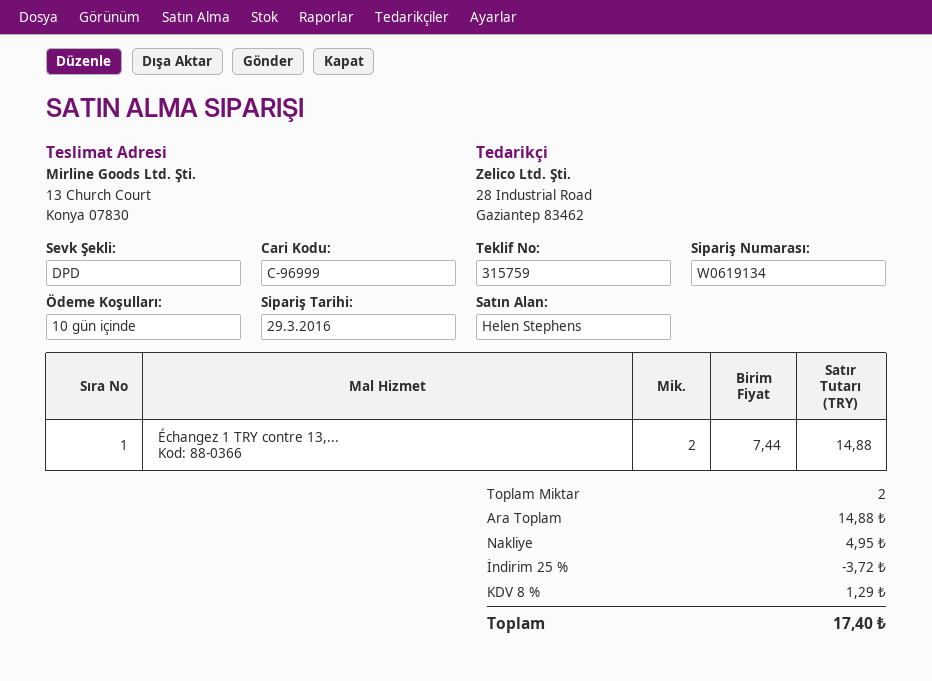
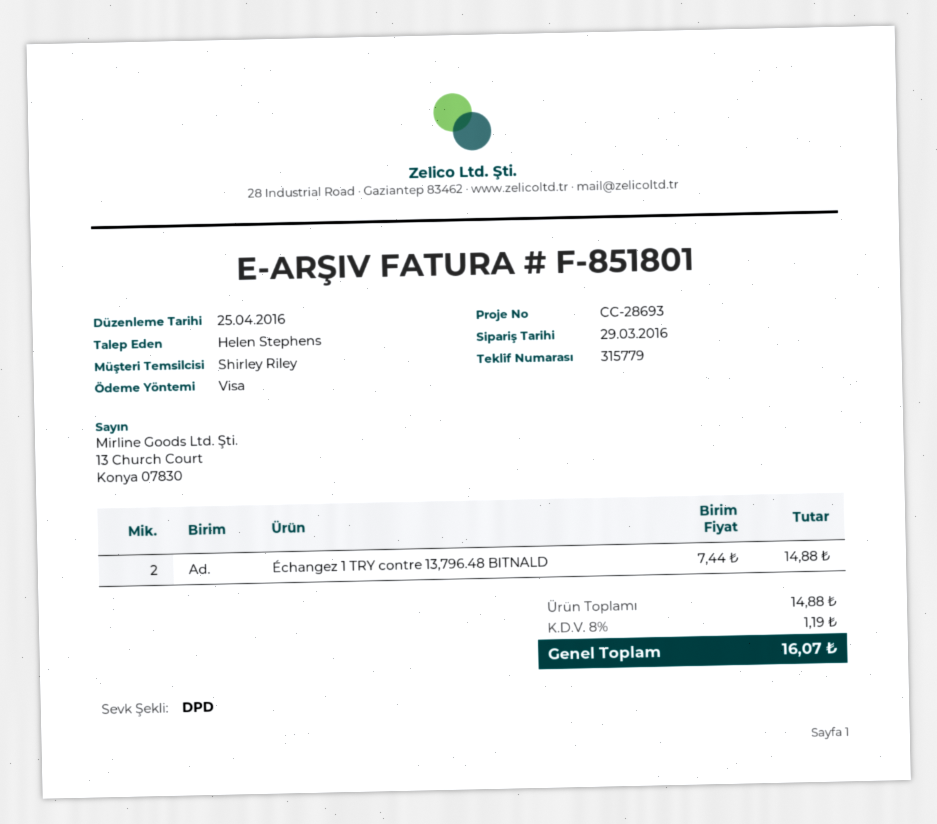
quote number: 315759 -> 315779
discount: 25% = 3.72 -> none
shipping: 4.95 -> none
tax: 8% = 1.29 -> 8% = 1.19
total: 17.40 -> 16.07

